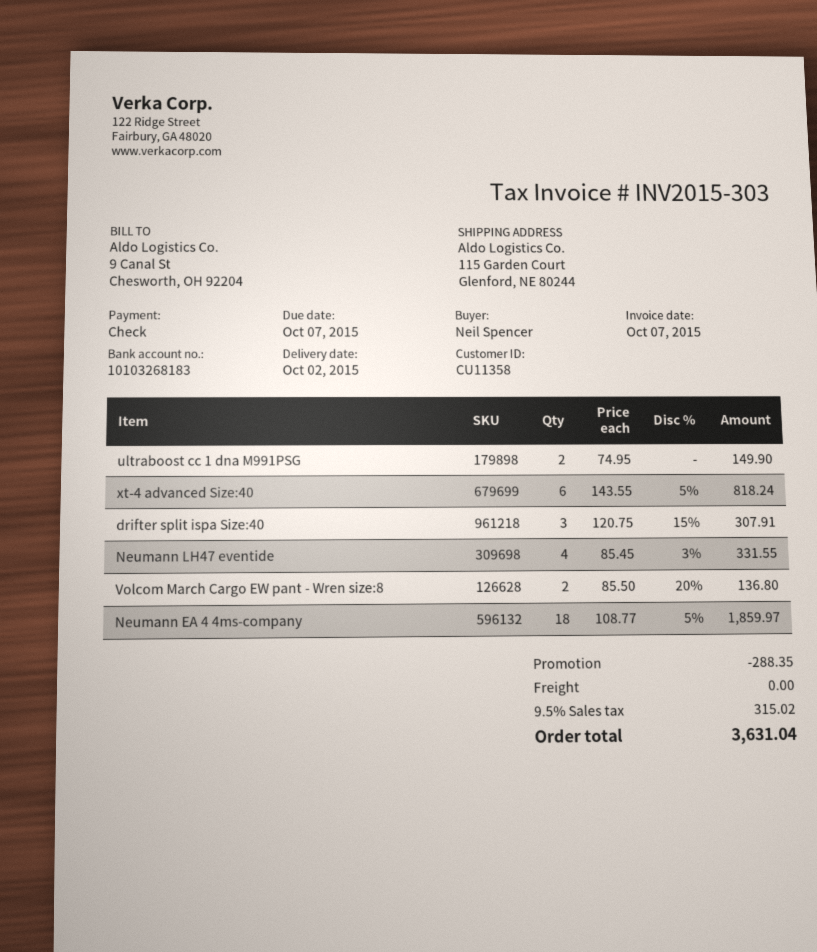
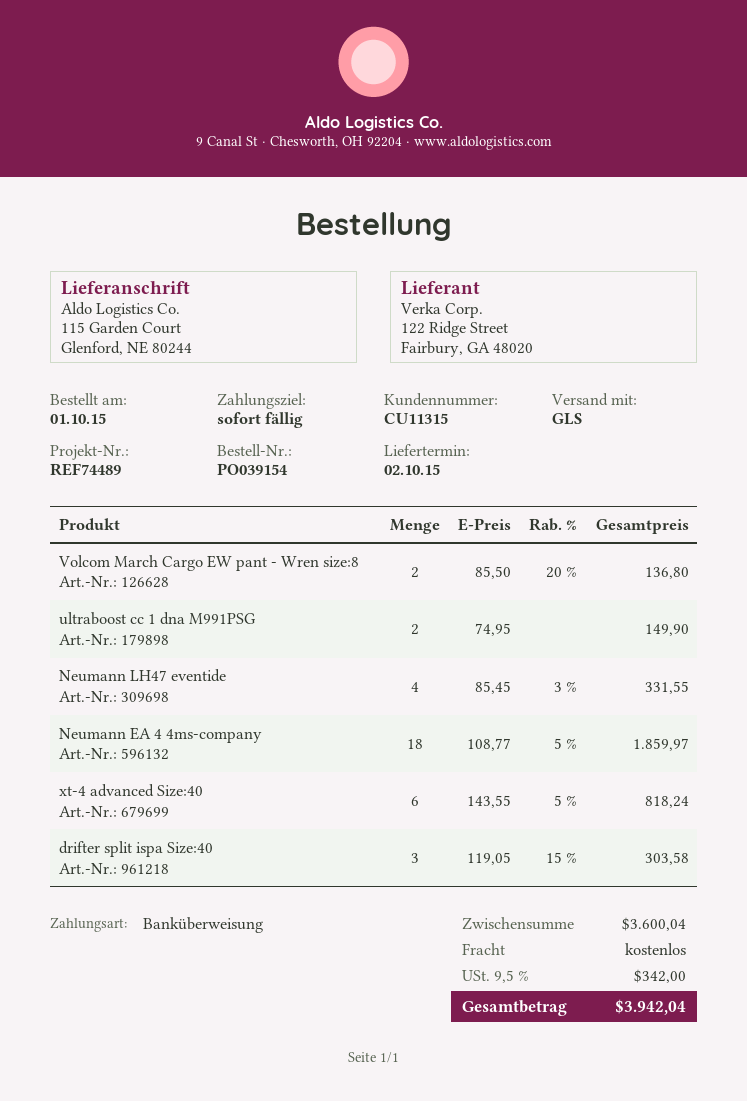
customer number: CU11358 -> CU11315
payment method: cheque -> bank transfer
drifter split ispa Size:40: 3 x 120.75 - 15% = 307.91 -> 3 x 119.05 - 15% = 303.58
discount: 288.35 -> none
tax: 9.5% = 315.02 -> 9.5% = 342.00
total: 3631.04 -> 3942.04

